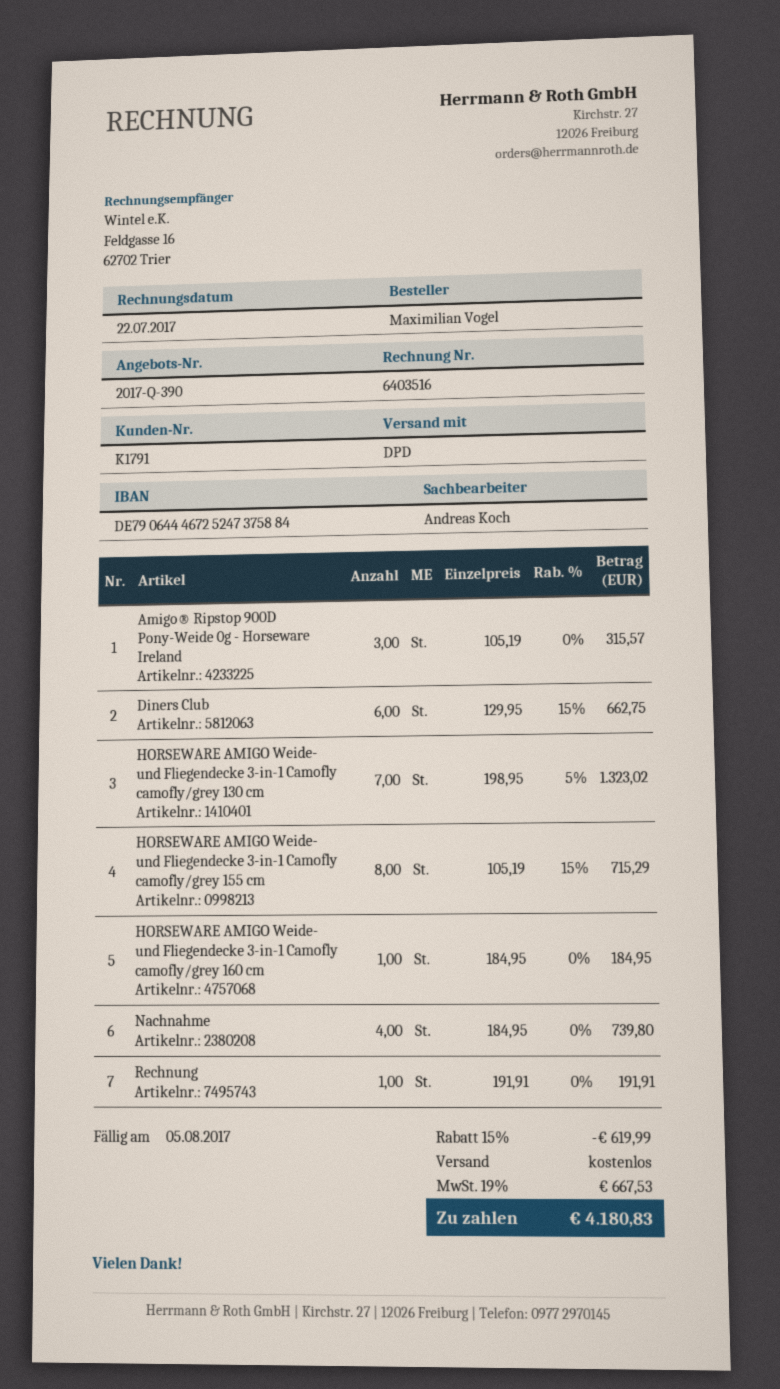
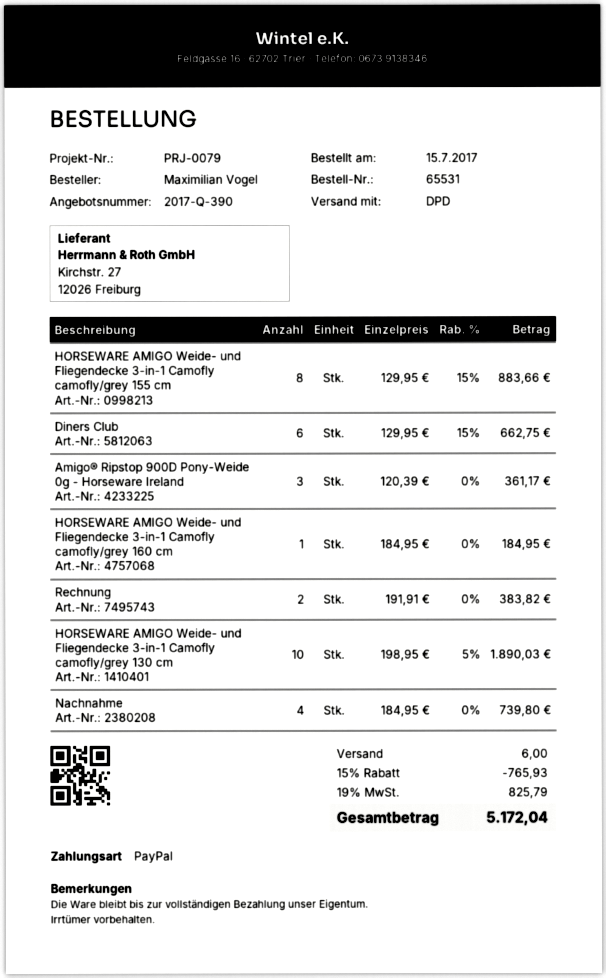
Amigo® Ripstop 900D Pony-Weide 0g - Horseware Ireland: 3 x 105.19 = 315.57 -> 3 x 120.39 = 361.17
HORSEWARE AMIGO Weide- und Fliegendecke 3-in-1 Camofly camofly/grey 130 cm: 7 x 198.95 - 5% = 1323.02 -> 10 x 198.95 - 5% = 1890.03
HORSEWARE AMIGO Weide- und Fliegendecke 3-in-1 Camofly camofly/grey 155 cm: 8 x 105.19 - 15% = 715.29 -> 8 x 129.95 - 15% = 883.66
Rechnung: 1 x 191.91 = 191.91 -> 2 x 191.91 = 383.82
discount: 15% = 619.99 -> 15% = 765.93
shipping: 0.00 -> 6.00
tax: 19% = 667.53 -> 19% = 825.79
total: 4180.83 -> 5172.04

